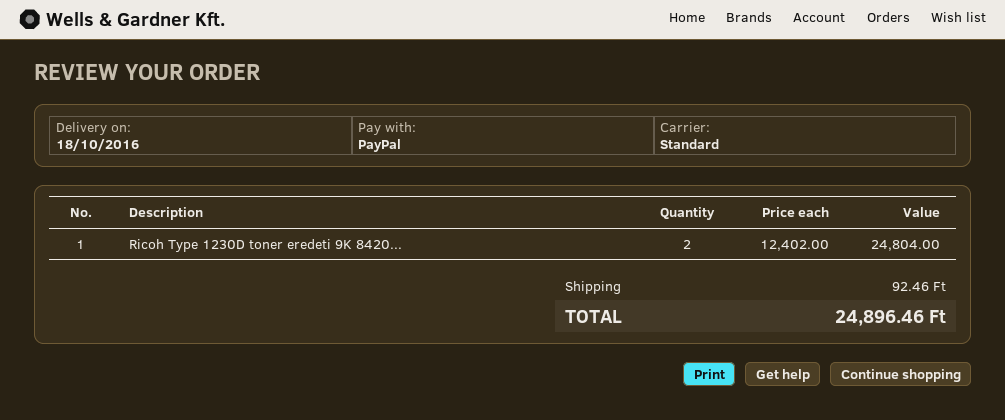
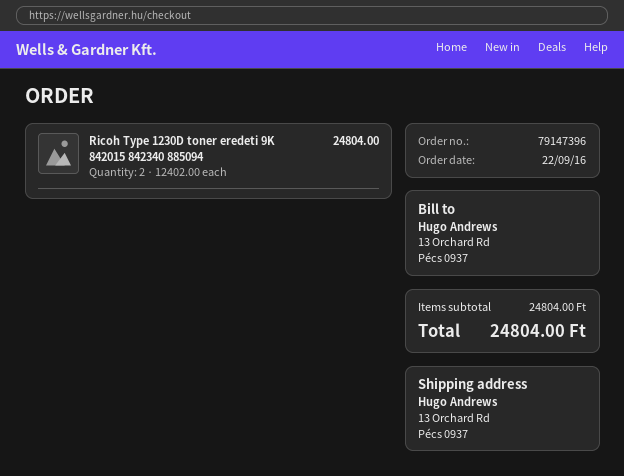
shipping: 92.46 -> none
total: 24896.46 -> 24804.00

